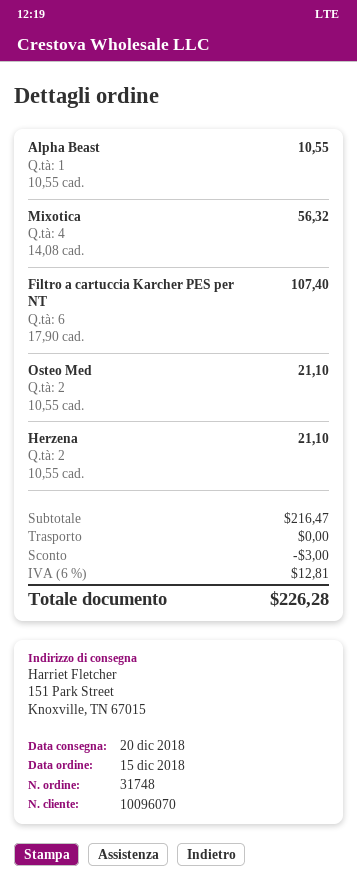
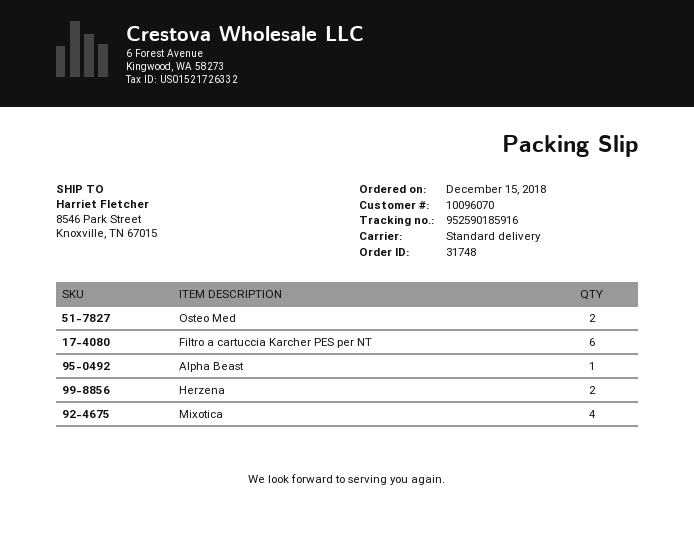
ship to: 151 Park Street, Knoxville, TN 67015 -> 8546 Park Street, Knoxville, TN 67015

